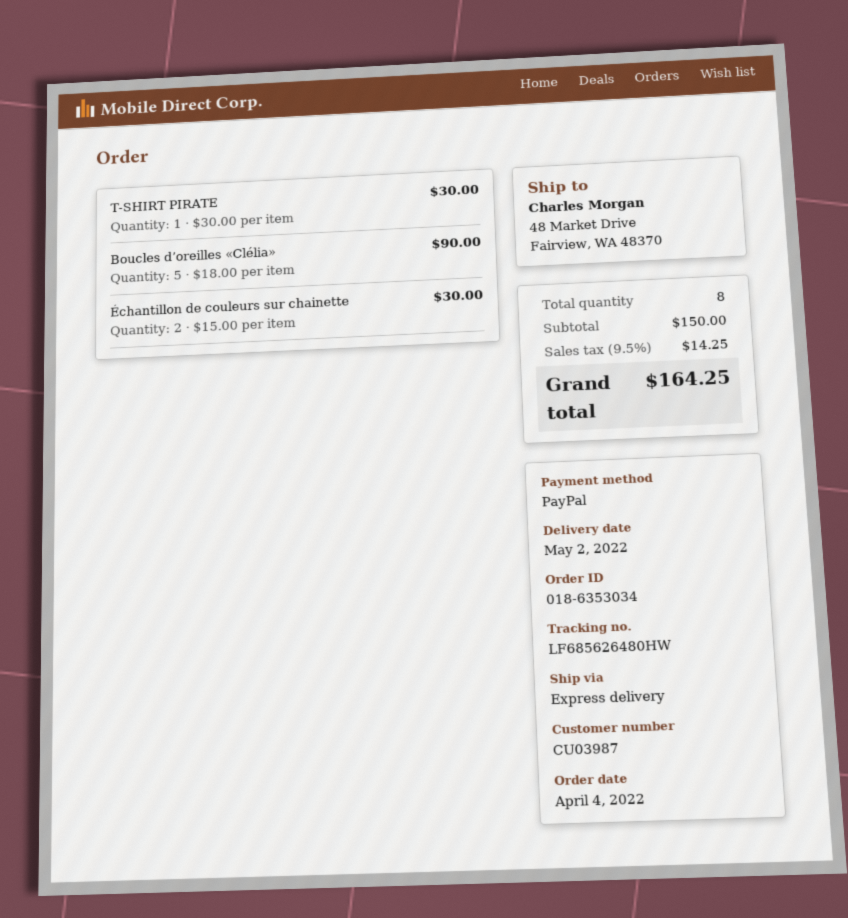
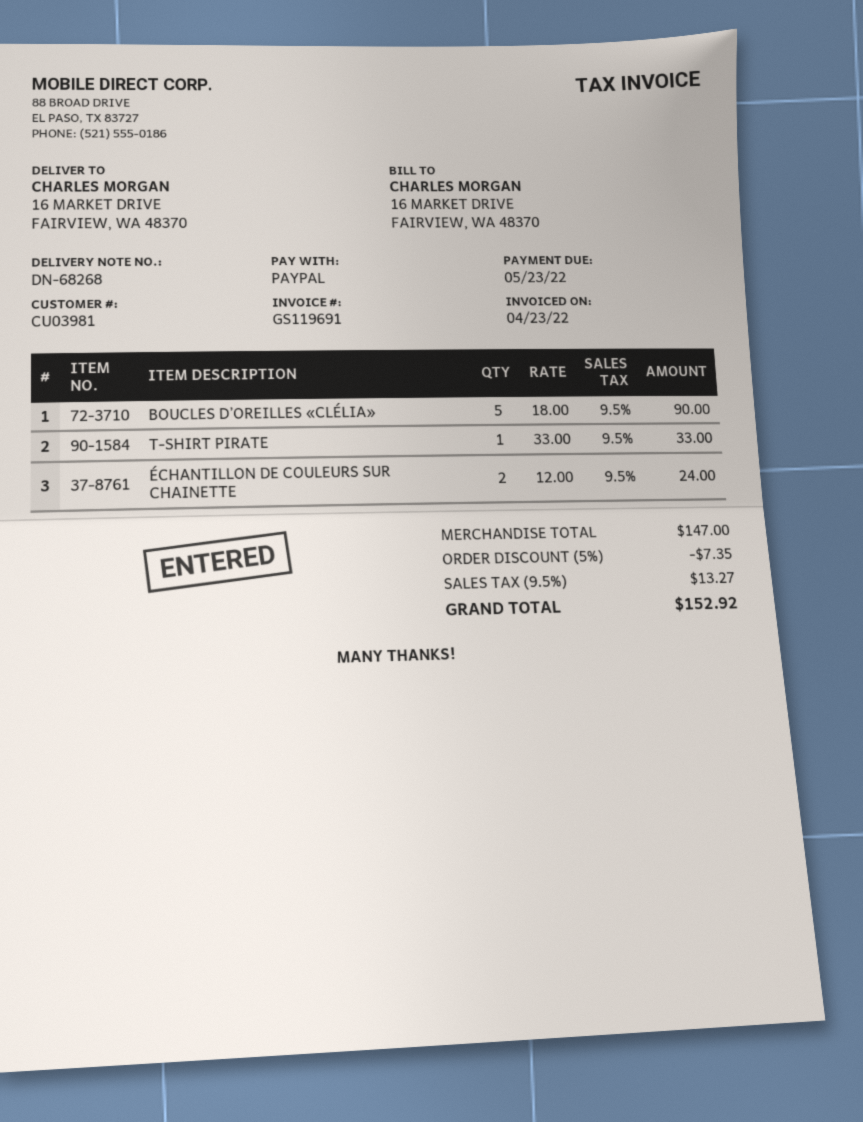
customer number: CU03987 -> CU03981
ship to: 48 Market Drive, Fairview, WA 48370 -> 16 MARKET DRIVE, FAIRVIEW, WA 48370
T-SHIRT PIRATE: 1 x 30.00 = 30.00 -> 1 x 33.00 = 33.00
Échantillon de couleurs sur chainette: 2 x 15.00 = 30.00 -> 2 x 12.00 = 24.00
subtotal: 150.00 -> 147.00
discount: none -> 5% = 7.35
tax: 9.5% = 14.25 -> 9.5% = 13.27
total: 164.25 -> 152.92

